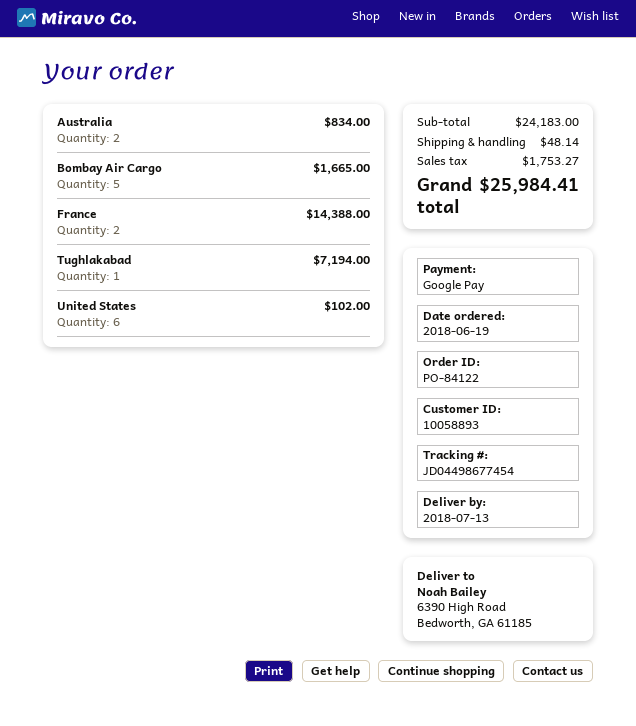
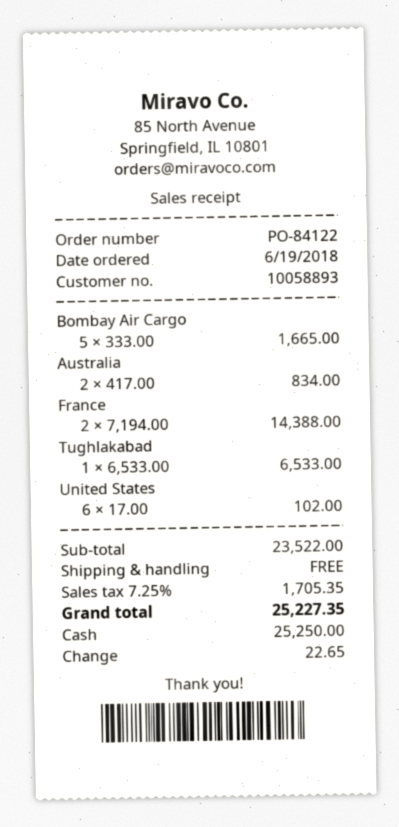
payment method: Google Pay -> cash
Tughlakabad: 1 for 7194.00 -> 1 for 6533.00
subtotal: 24183.00 -> 23522.00
shipping: 48.14 -> 0.00
tax: 1753.27 -> 1705.35
total: 25984.41 -> 25227.35

